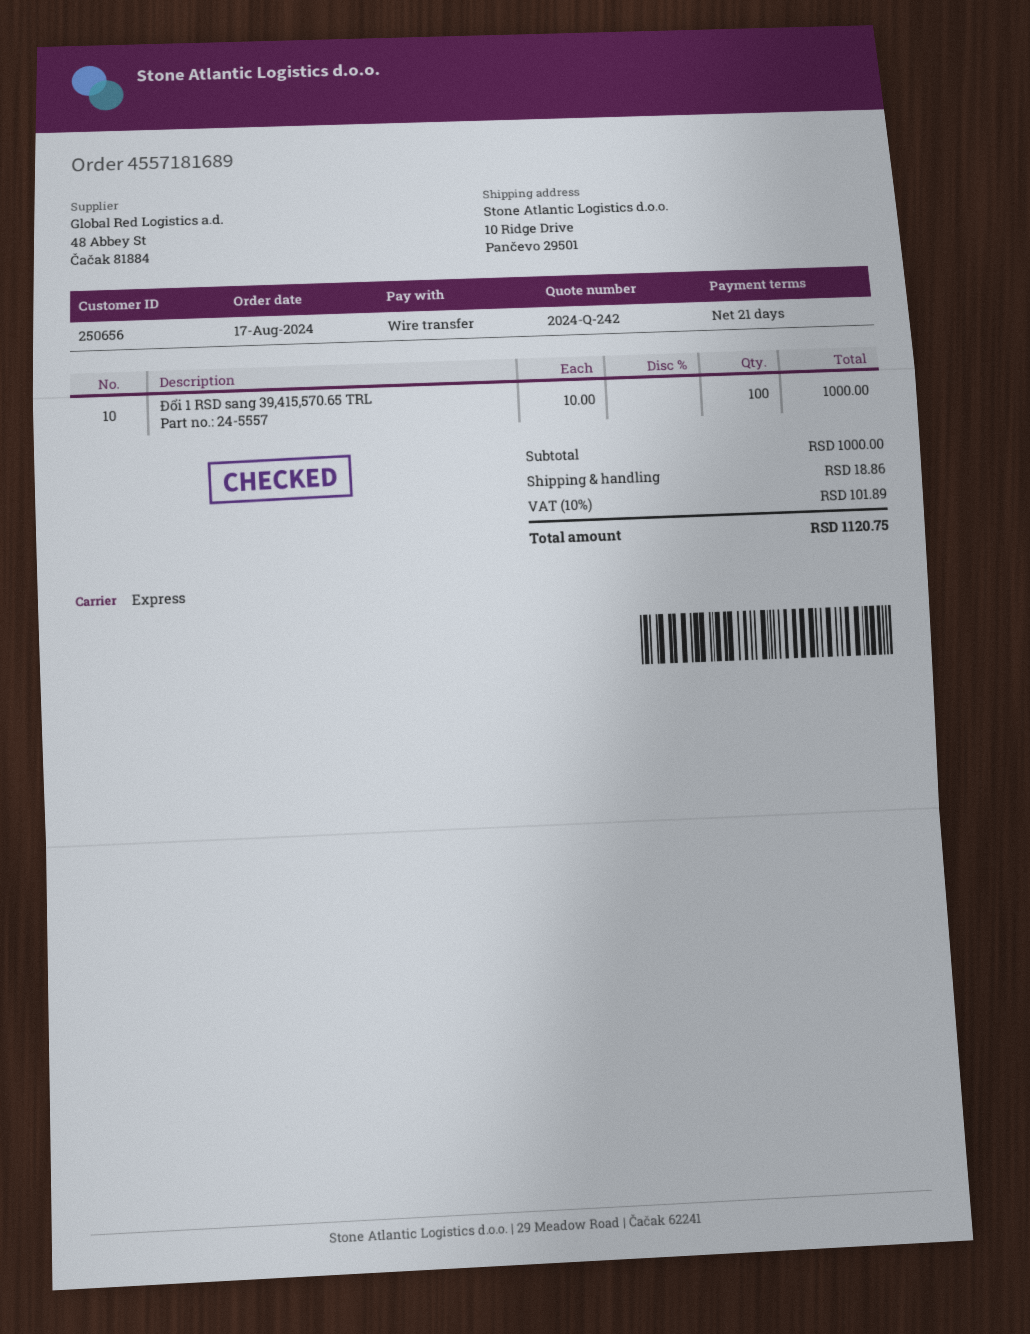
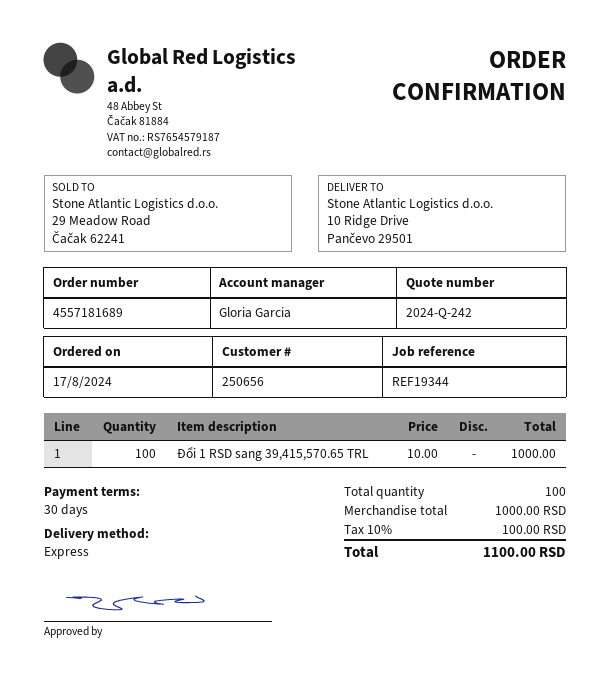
payment terms: 21 days -> 30 days
shipping: 18.86 -> none
tax: 10% = 101.89 -> 10% = 100.00
total: 1120.75 -> 1100.00

